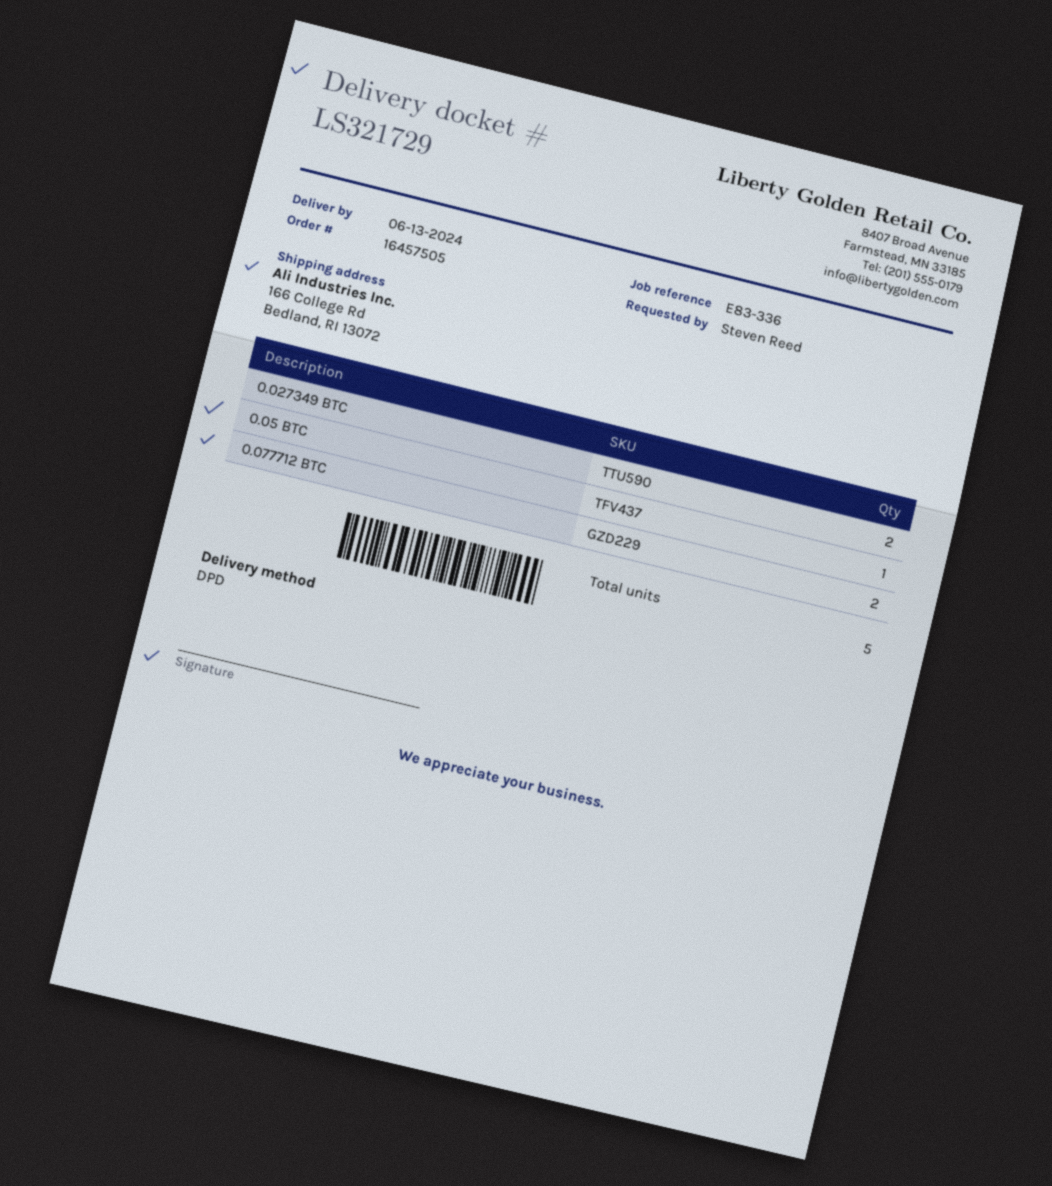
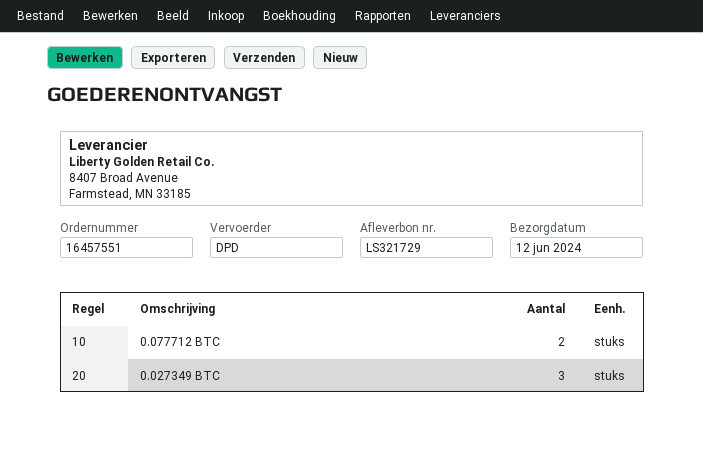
order number: 16457505 -> 16457551
delivery date: 2024-06-13 -> 2024-06-12
0.027349 BTC: 2 -> 3
0.05 BTC: 1 -> none

